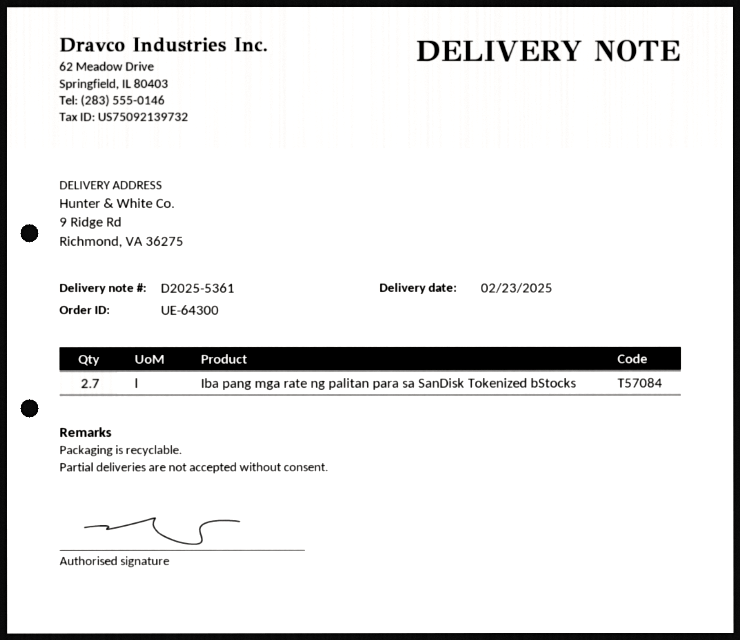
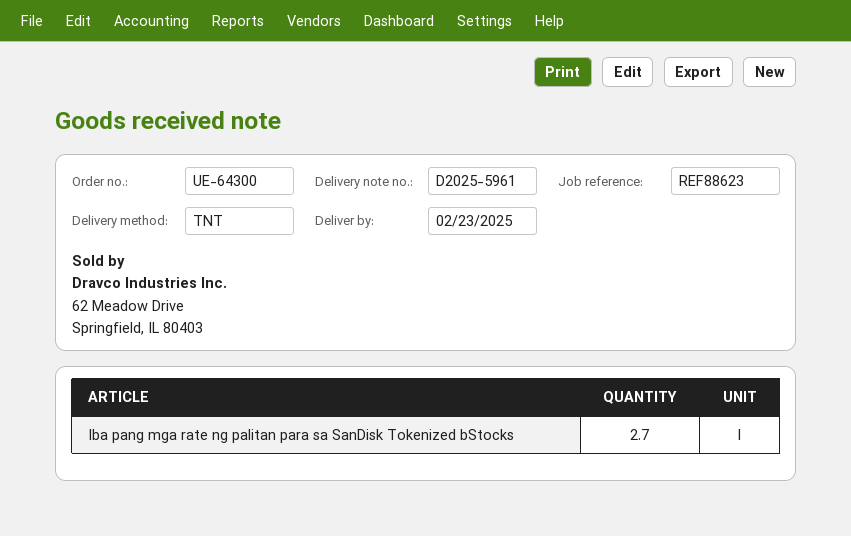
delivery note number: D2025-5361 -> D2025-5961

